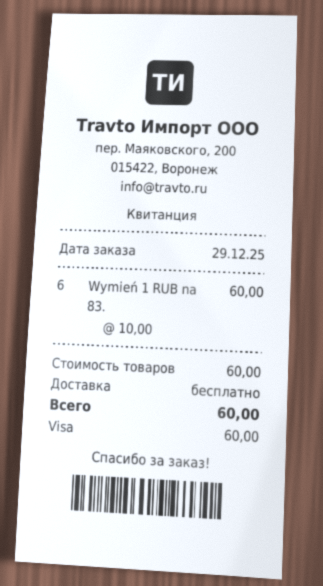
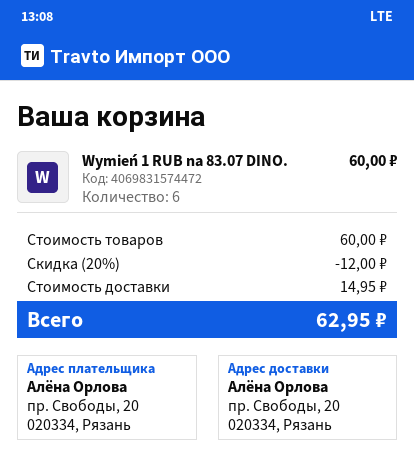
discount: none -> 20% = 12.00
shipping: 0.00 -> 14.95
total: 60.00 -> 62.95

